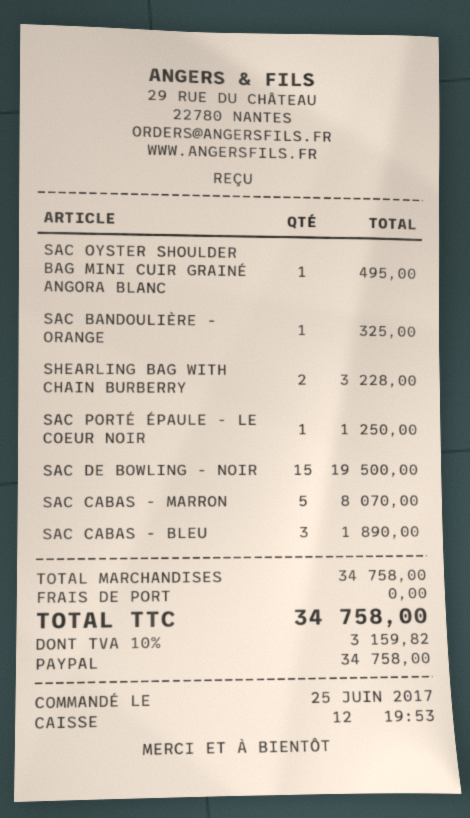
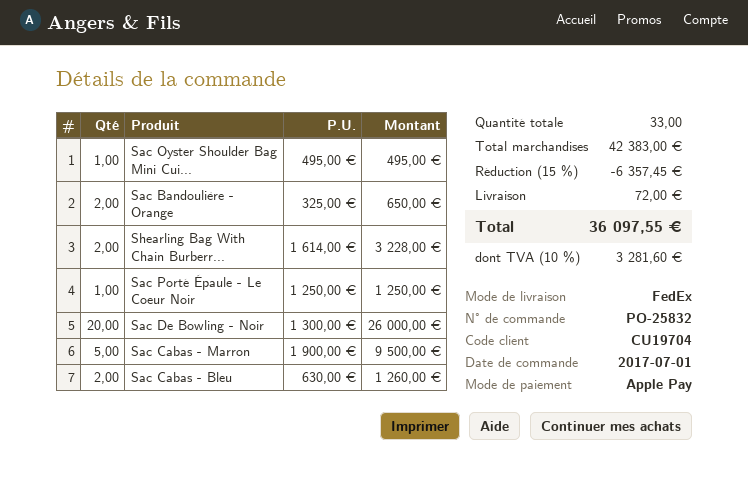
order date: 2017-06-25 -> 2017-07-01
payment method: PayPal -> Apple Pay
SAC BANDOULIÈRE - ORANGE: 1 for 325.00 -> 2 for 650.00
SAC DE BOWLING - NOIR: 15 for 19500.00 -> 20 for 26000.00
SAC CABAS - MARRON: 5 for 8070.00 -> 5 for 9500.00
SAC CABAS - BLEU: 3 for 1890.00 -> 2 for 1260.00
subtotal: 34758.00 -> 42383.00
discount: none -> 15% = 6357.45
shipping: 0.00 -> 72.00
tax: 10% = 3159.82 -> 10% = 3281.60
total: 34758.00 -> 36097.55

